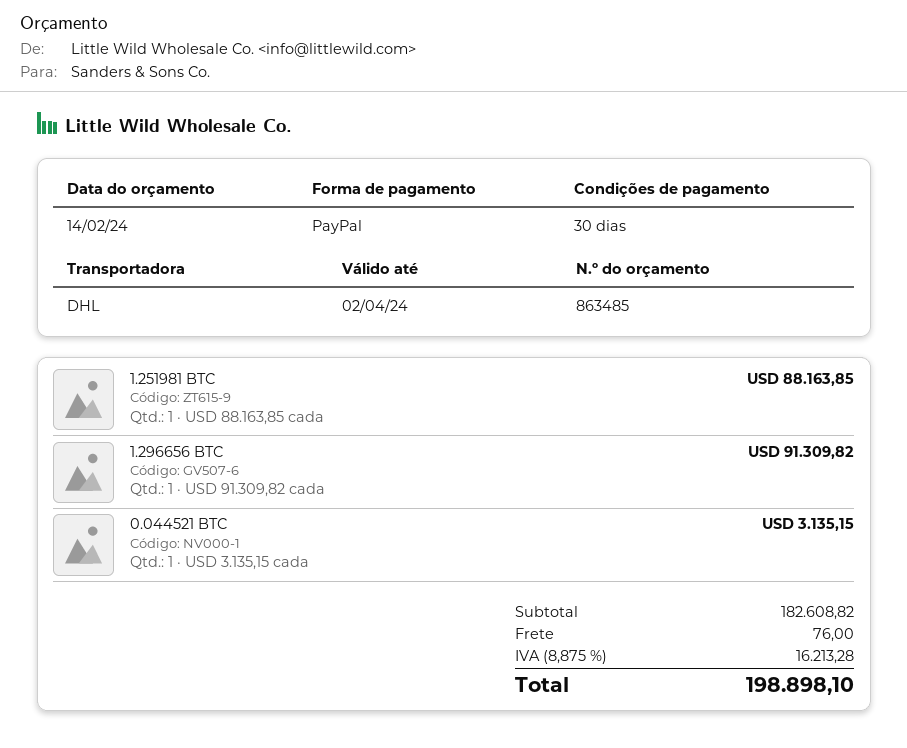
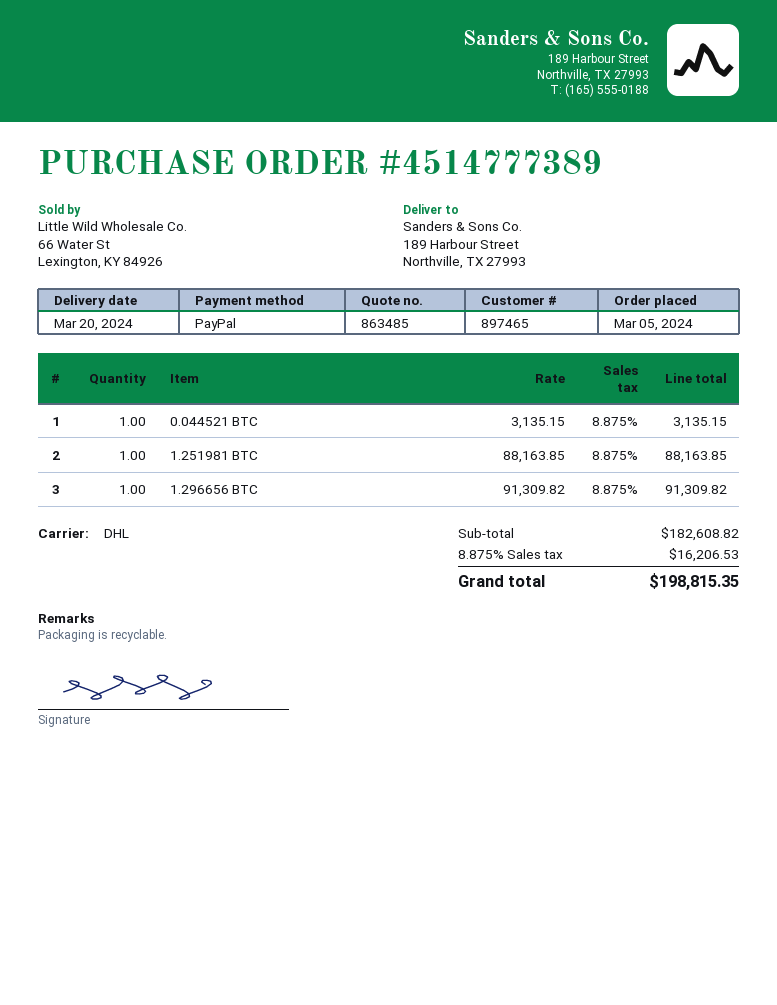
shipping: 76.00 -> none
tax: 8.875% = 16213.28 -> 8.875% = 16206.53
total: 198898.10 -> 198815.35

